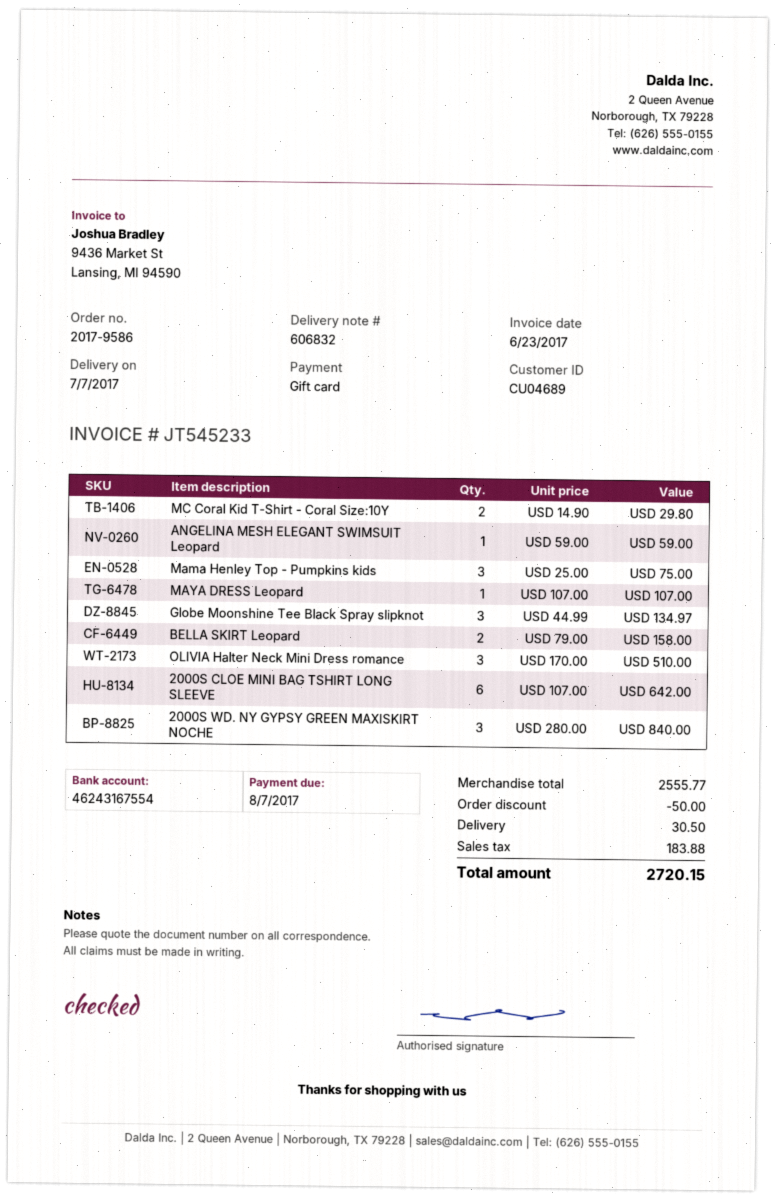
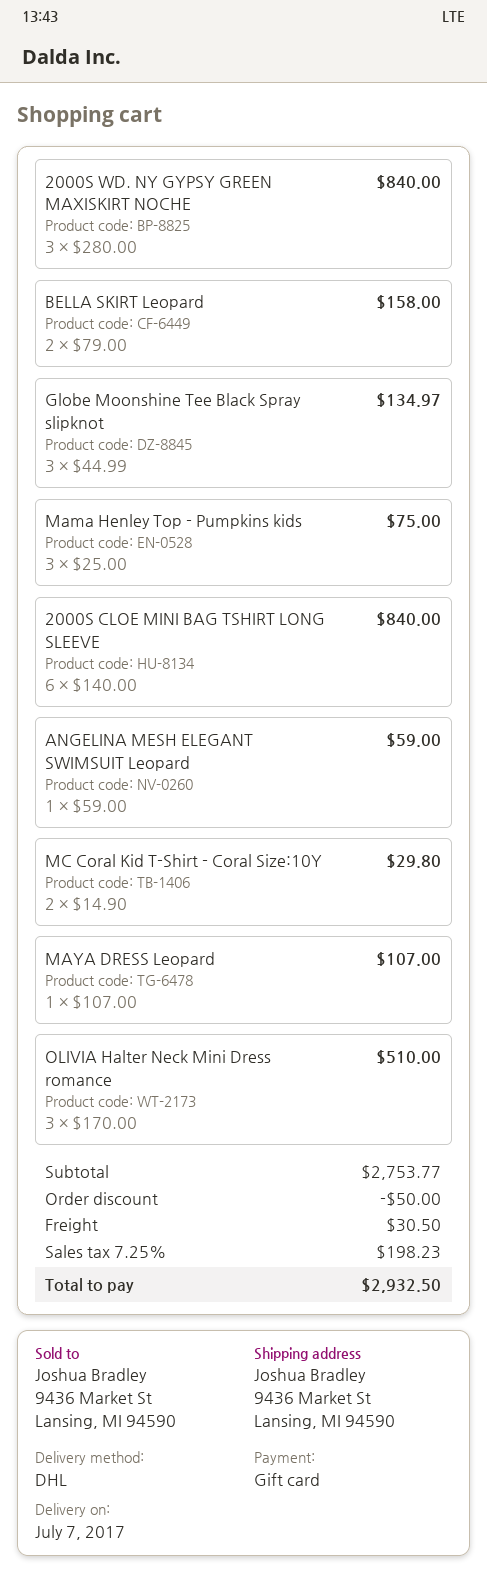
2000S CLOE MINI BAG TSHIRT LONG SLEEVE: 6 x 107.00 = 642.00 -> 6 x 140.00 = 840.00
subtotal: 2555.77 -> 2753.77
tax: 183.88 -> 198.23
total: 2720.15 -> 2932.50

